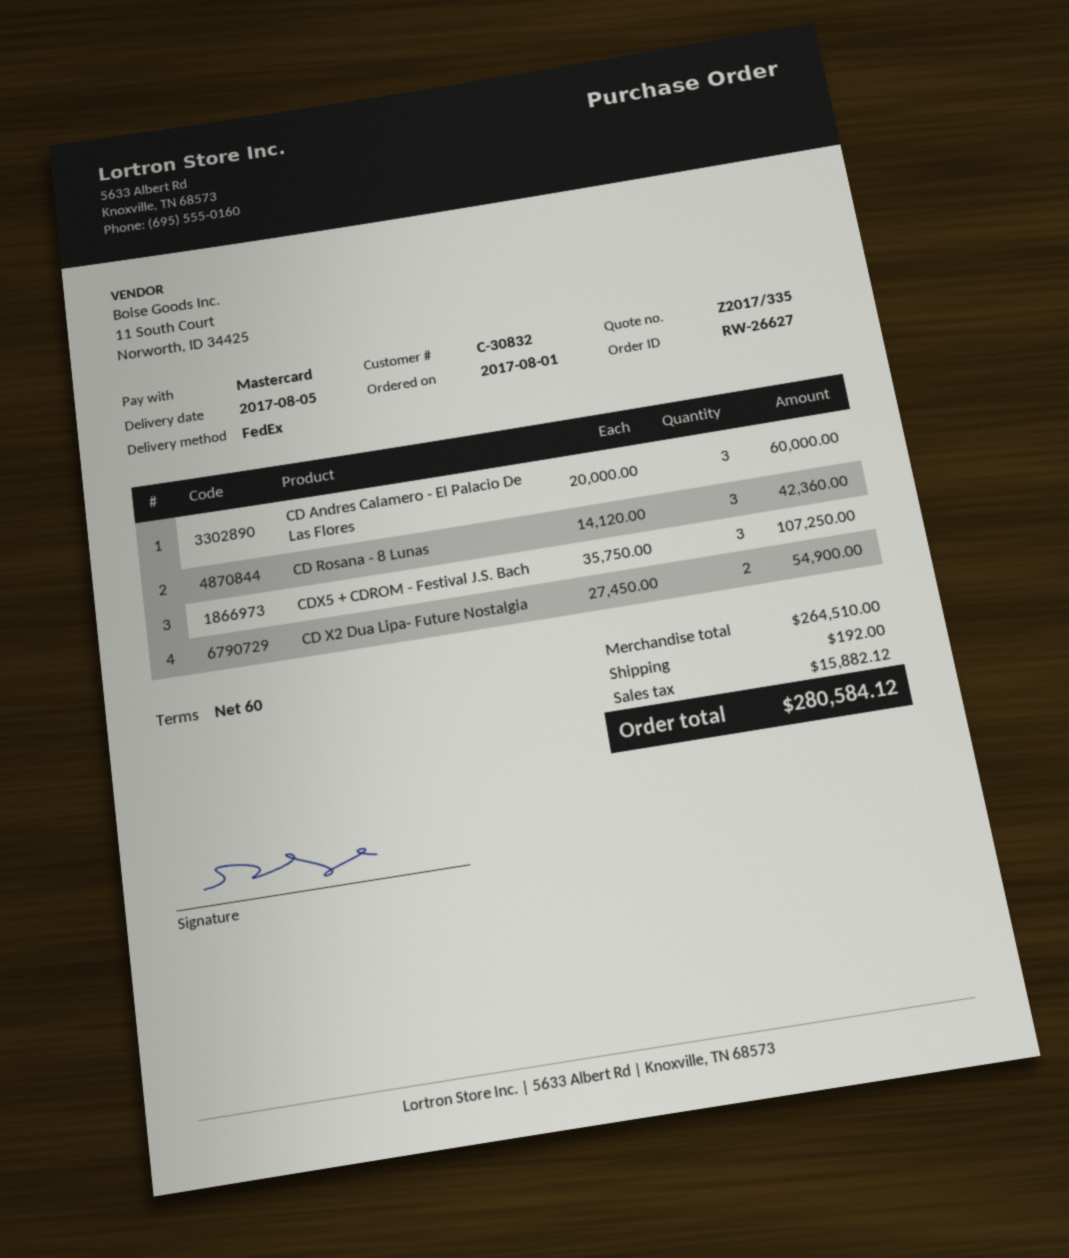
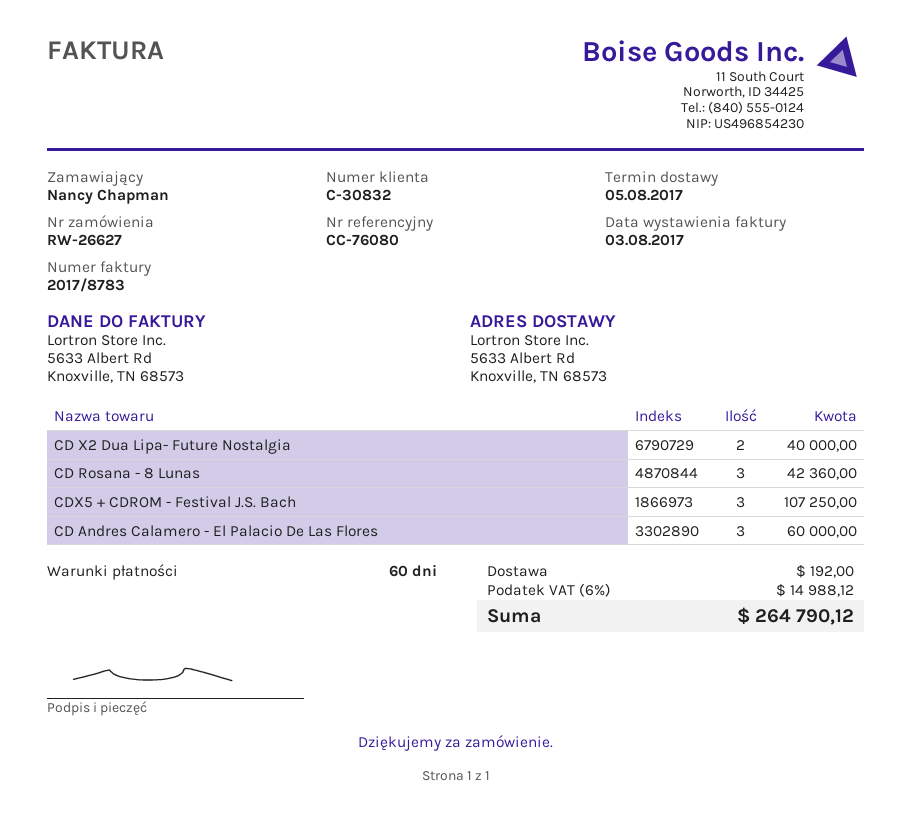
CD X2 Dua Lipa- Future Nostalgia: 2 for 54900.00 -> 2 for 40000.00
tax: 15882.12 -> 14988.12
total: 280584.12 -> 264790.12

